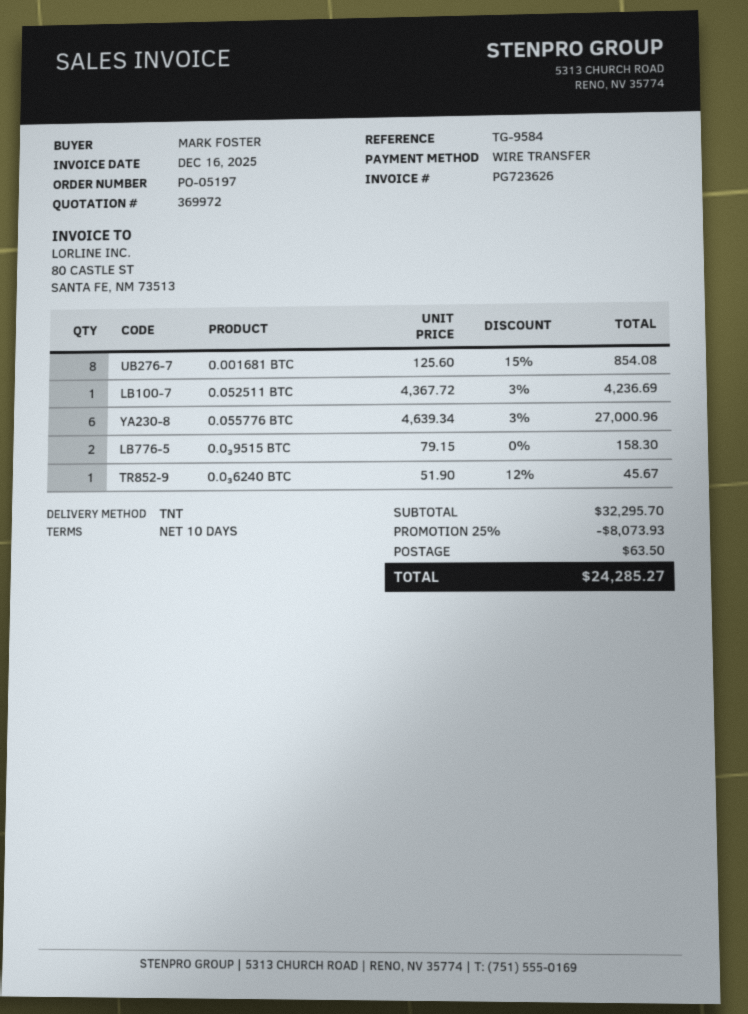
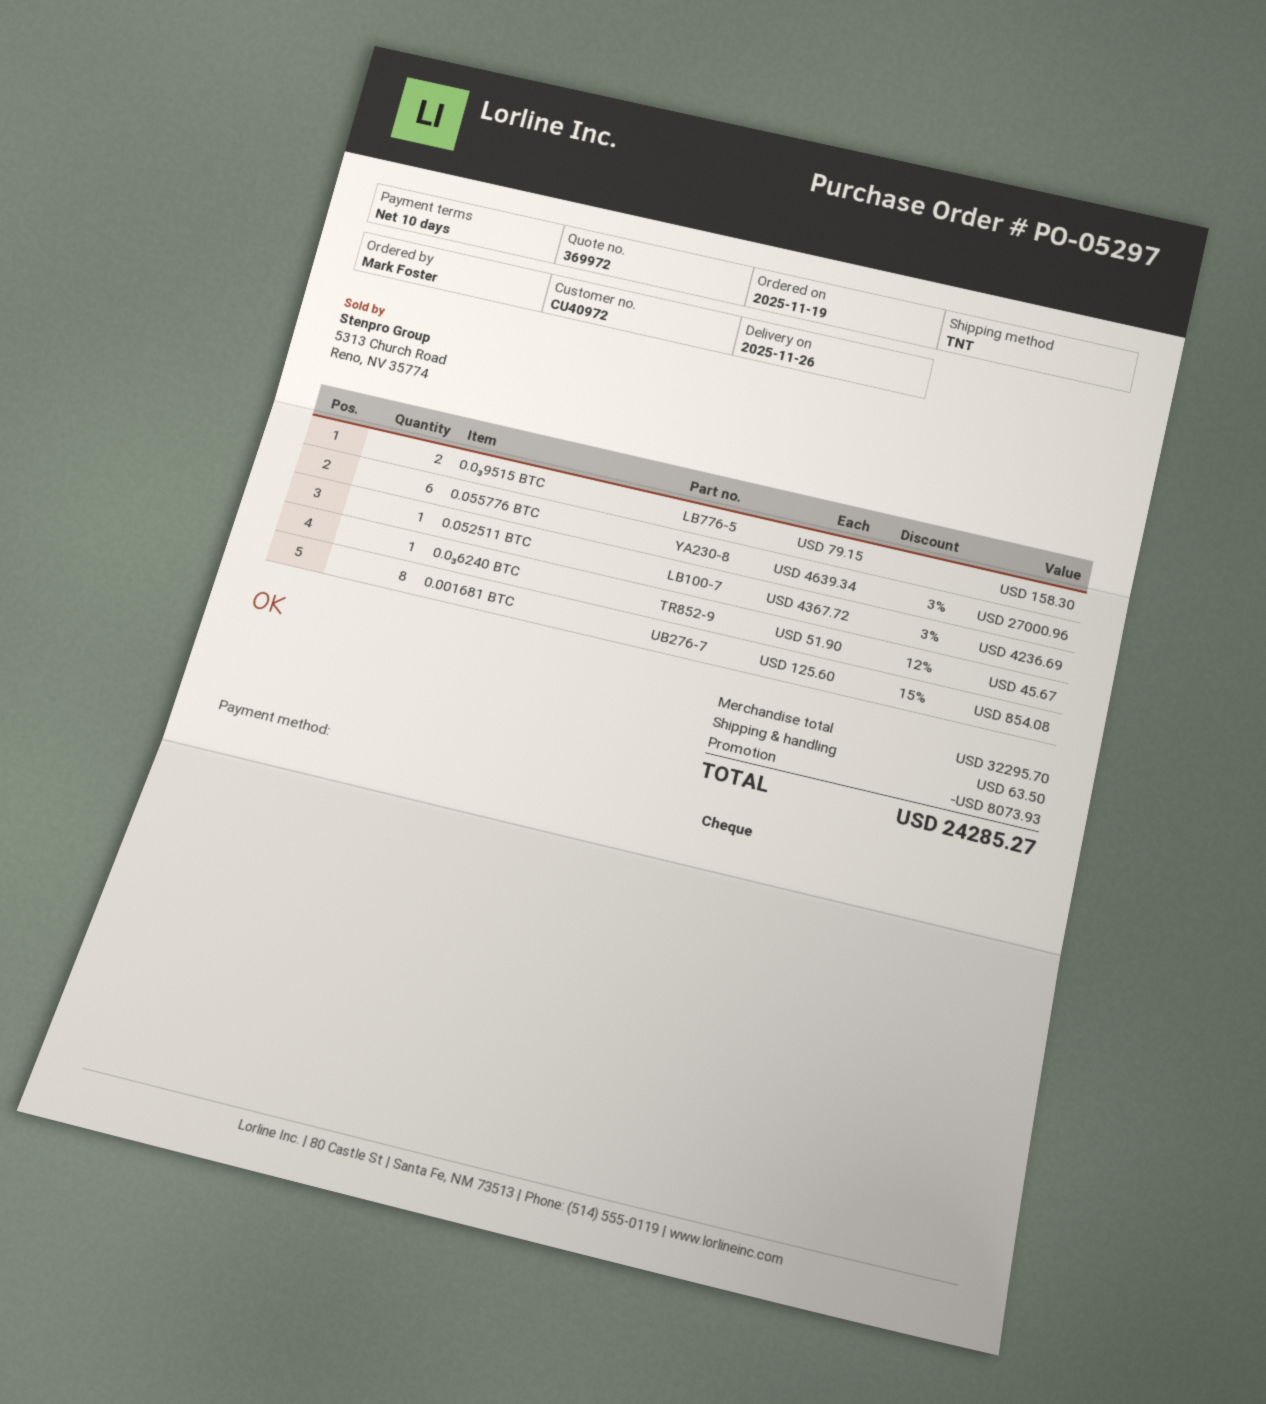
order number: PO-05197 -> PO-05297
payment method: bank transfer -> cheque

